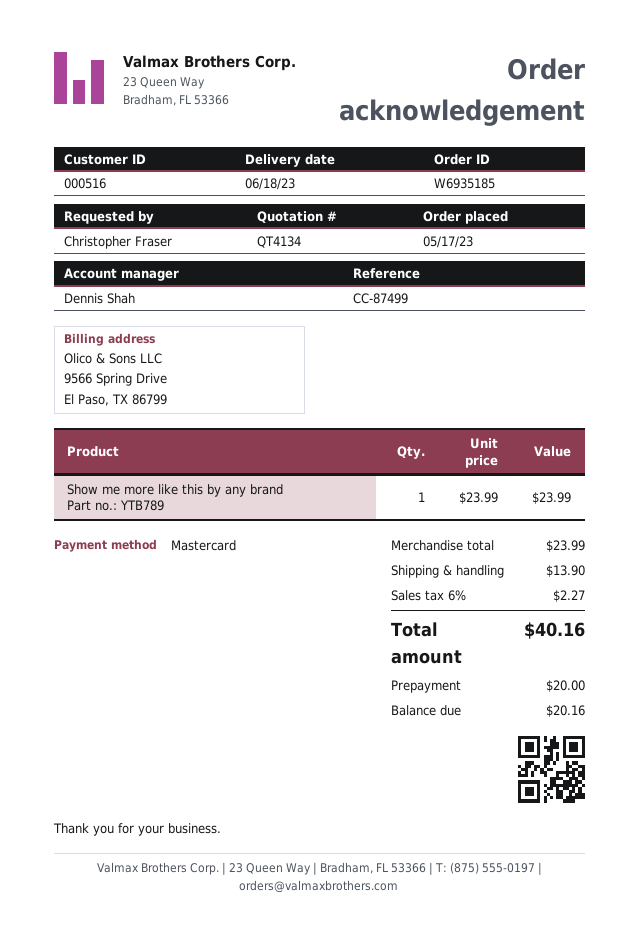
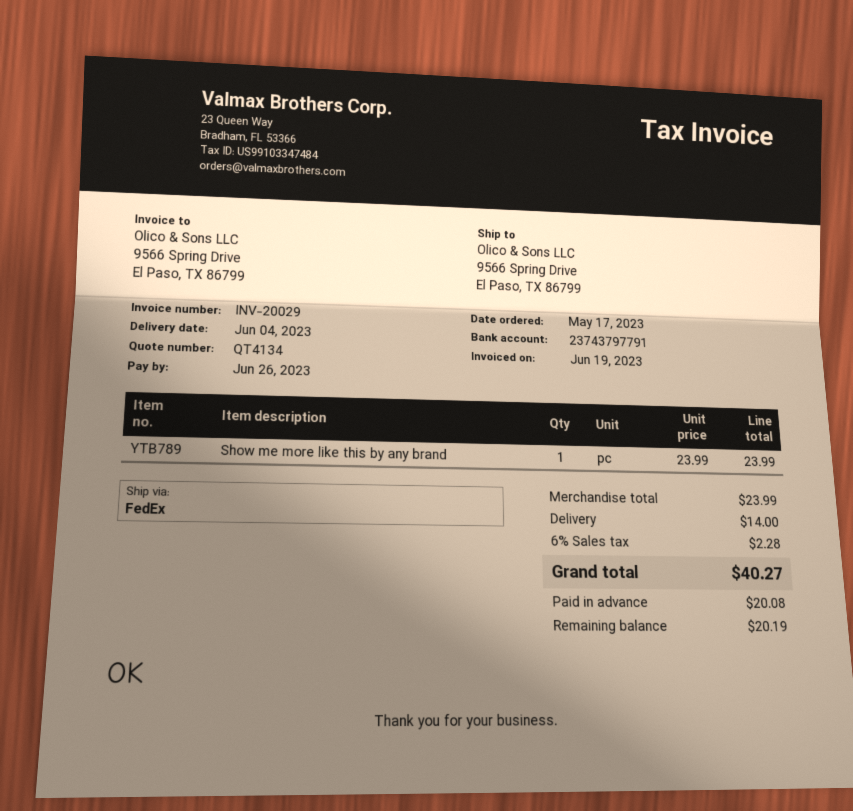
delivery date: 2023-06-18 -> 2023-06-04
shipping: 13.90 -> 14.00
tax: 6% = 2.27 -> 6% = 2.28
total: 40.16 -> 40.27
deposit: 20.00 -> 20.08
balance: 20.16 -> 20.19

